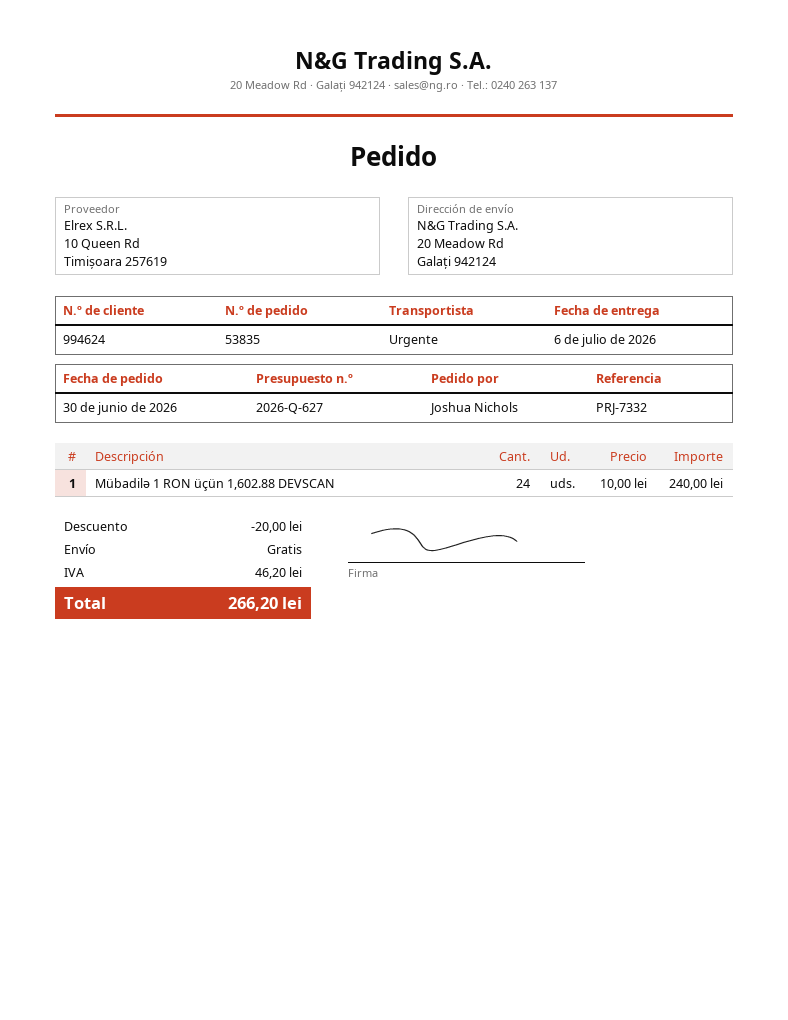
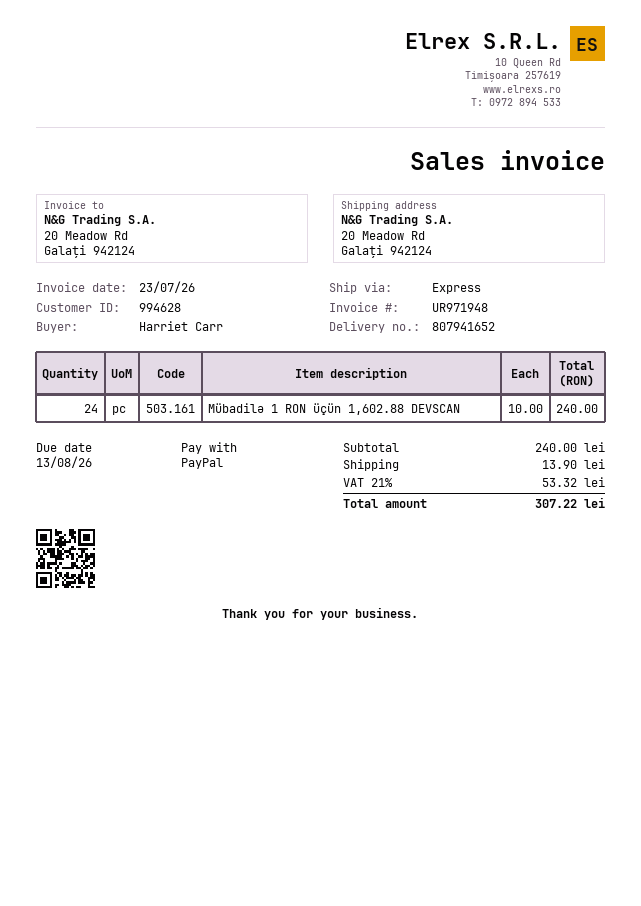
customer number: 994624 -> 994628
ordered by: Joshua Nichols -> Harriet Carr
discount: 20.00 -> none
shipping: 0.00 -> 13.90
tax: 46.20 -> 53.32
total: 266.20 -> 307.22

